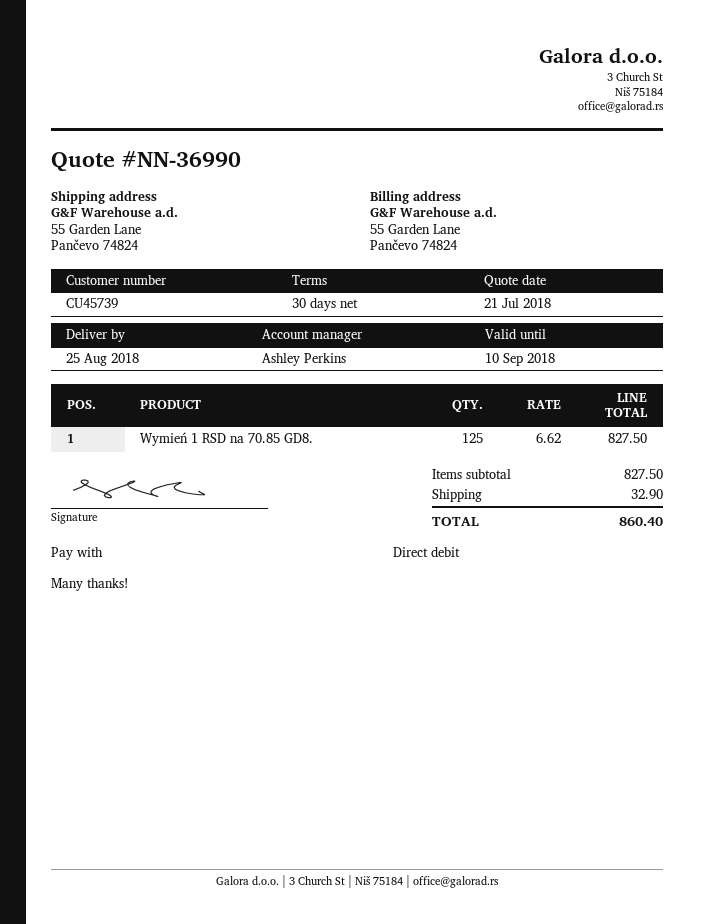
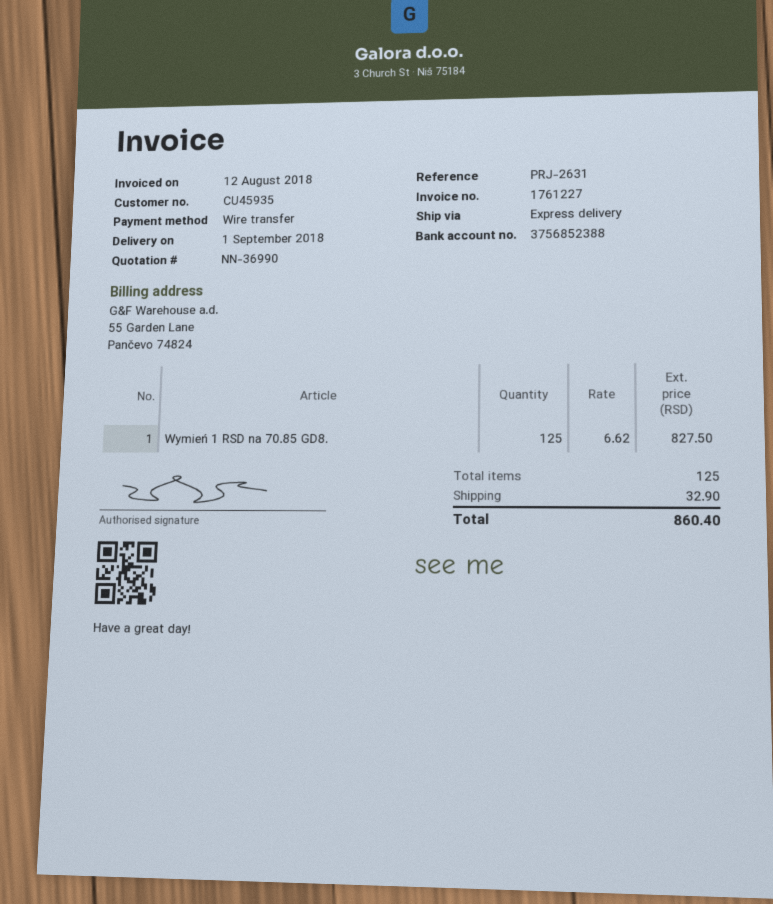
delivery date: 2018-08-25 -> 2018-09-01
customer number: CU45739 -> CU45935
payment method: direct debit -> bank transfer

